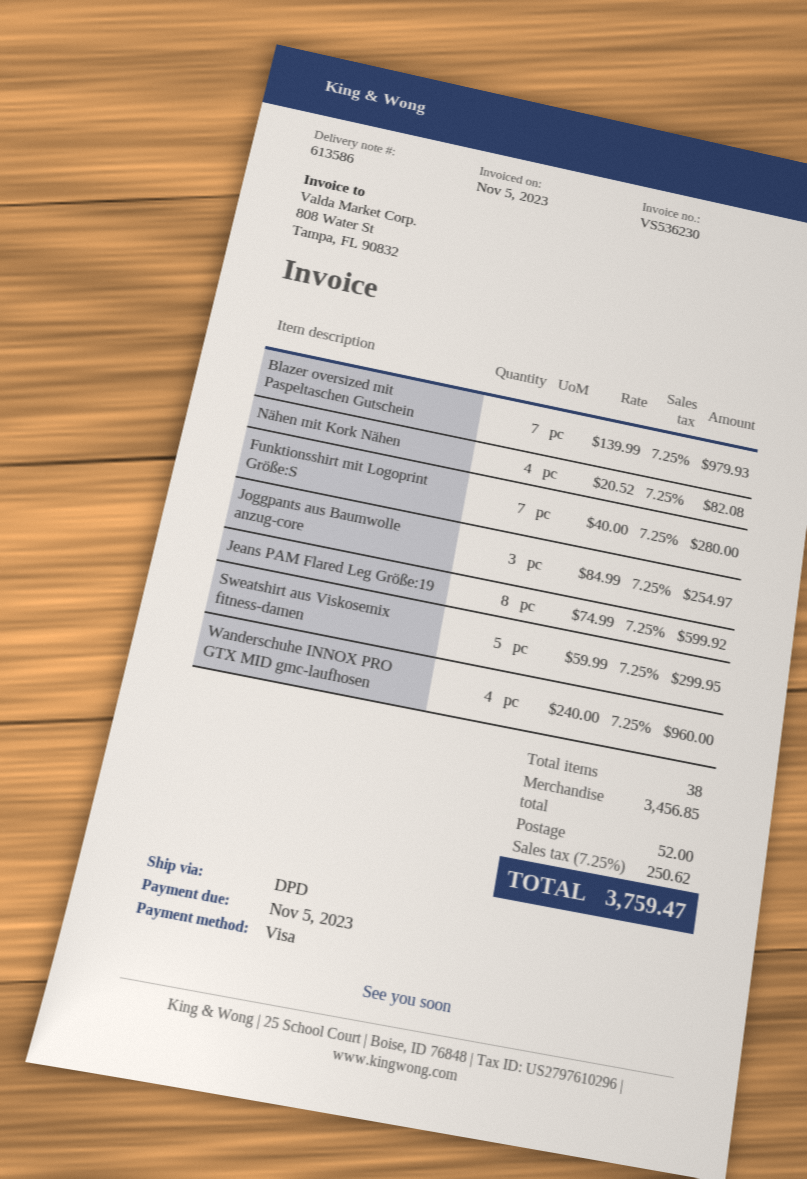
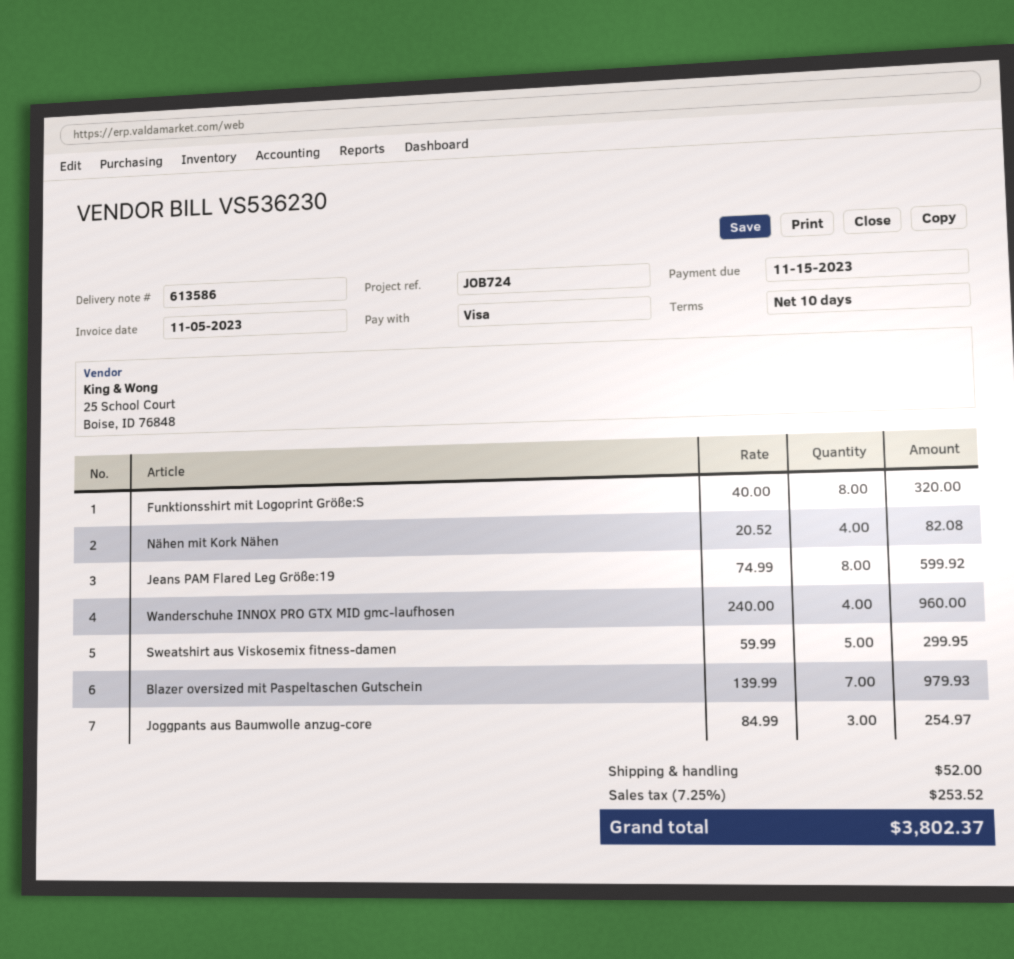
due date: 2023-11-05 -> 2023-11-15
Funktionsshirt mit Logoprint Größe:S: 7 x 40.00 = 280.00 -> 8 x 40.00 = 320.00
tax: 7.25% = 250.62 -> 7.25% = 253.52
total: 3759.47 -> 3802.37

